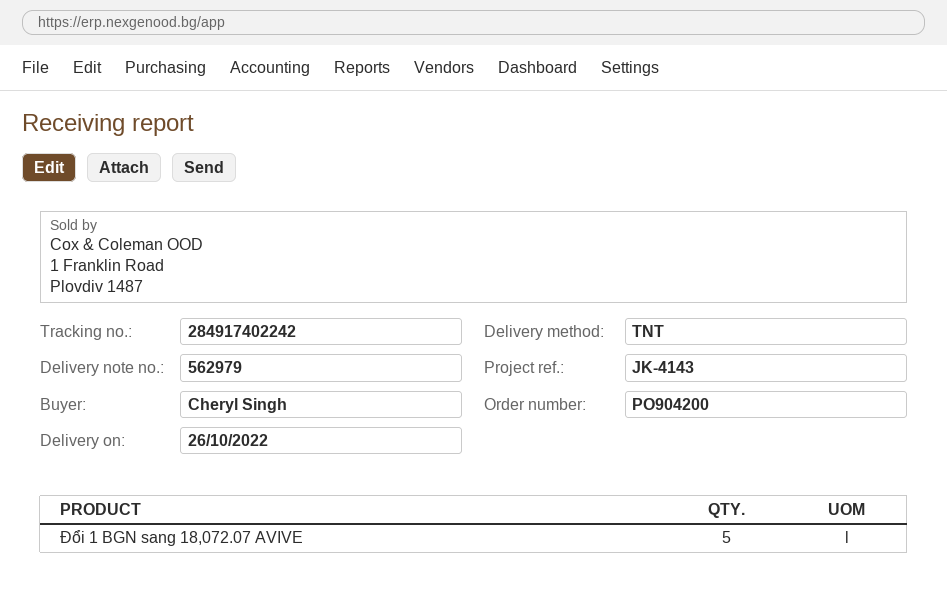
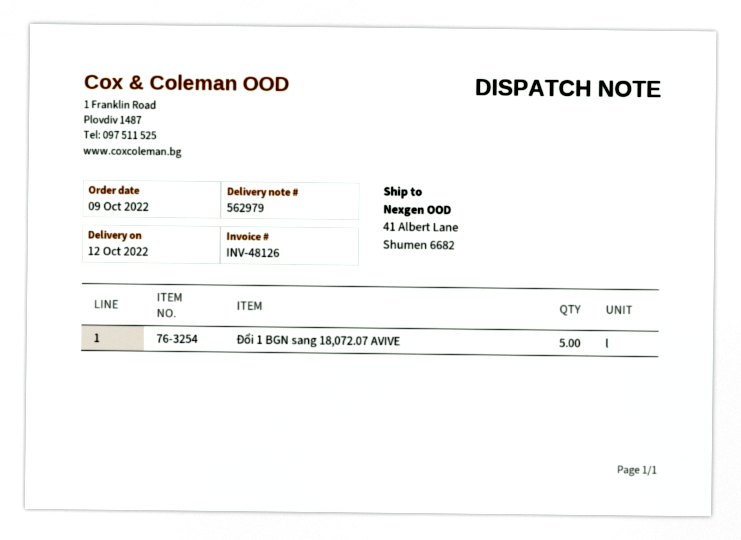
delivery date: 2022-10-26 -> 2022-10-12

